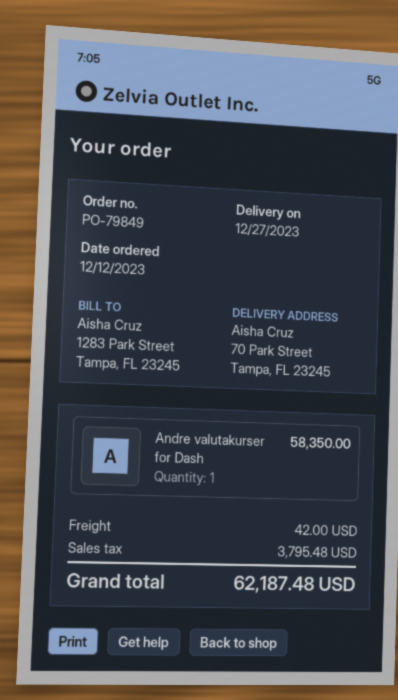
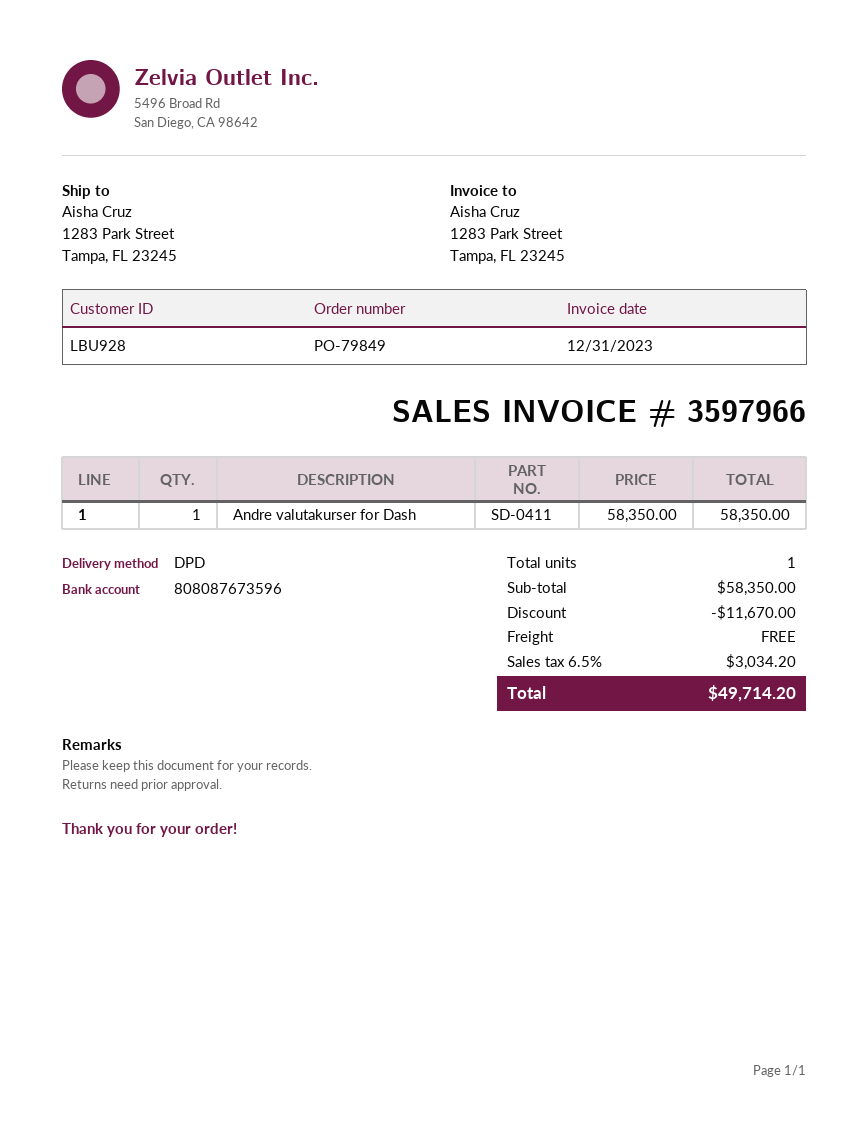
ship to: 70 Park Street, Tampa, FL 23245 -> 1283 Park Street, Tampa, FL 23245
discount: none -> 11670.00
shipping: 42.00 -> 0.00
tax: 3795.48 -> 3034.20
total: 62187.48 -> 49714.20

